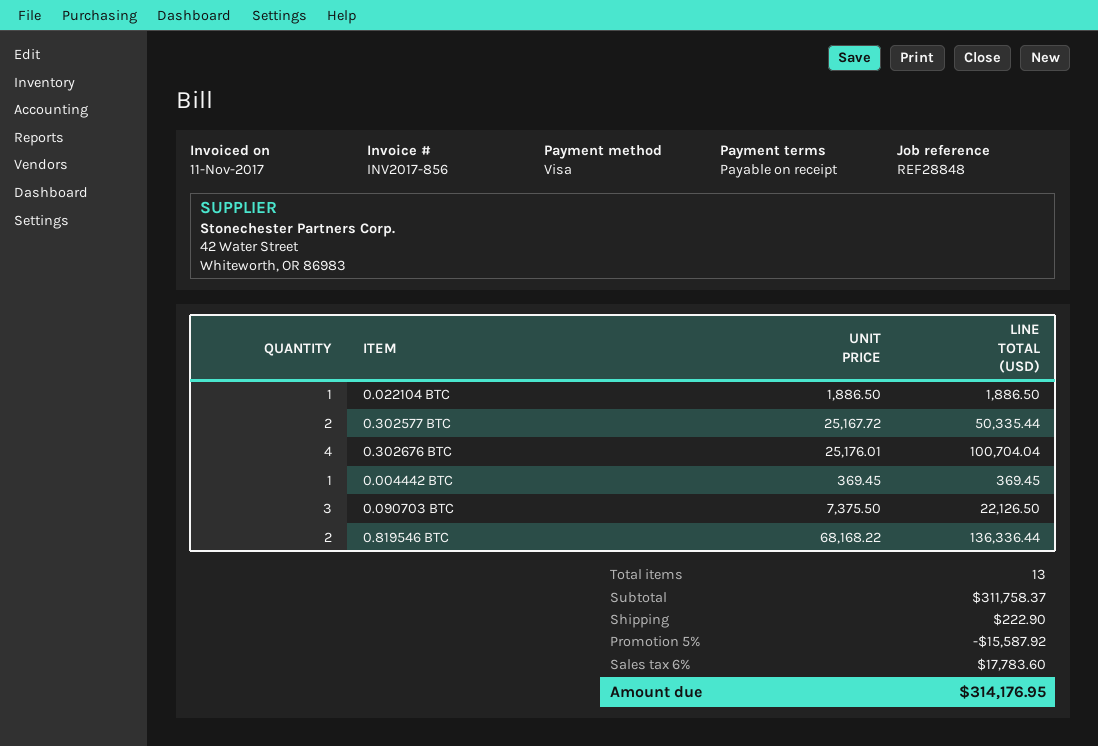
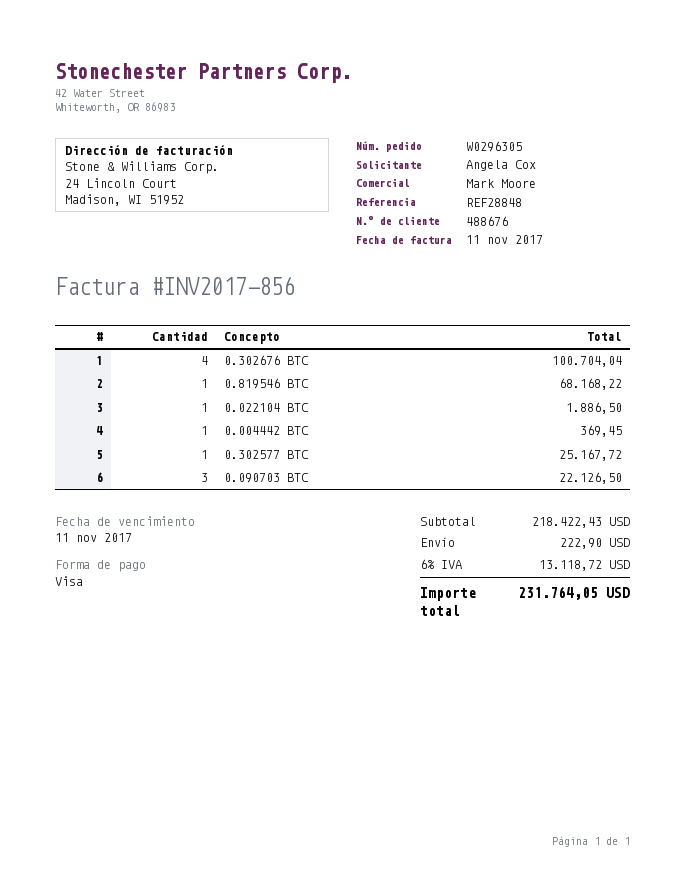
0.302577 BTC: 2 for 50335.44 -> 1 for 25167.72
0.819546 BTC: 2 for 136336.44 -> 1 for 68168.22
subtotal: 311758.37 -> 218422.43
discount: 5% = 15587.92 -> none
tax: 6% = 17783.60 -> 6% = 13118.72
total: 314176.95 -> 231764.05

